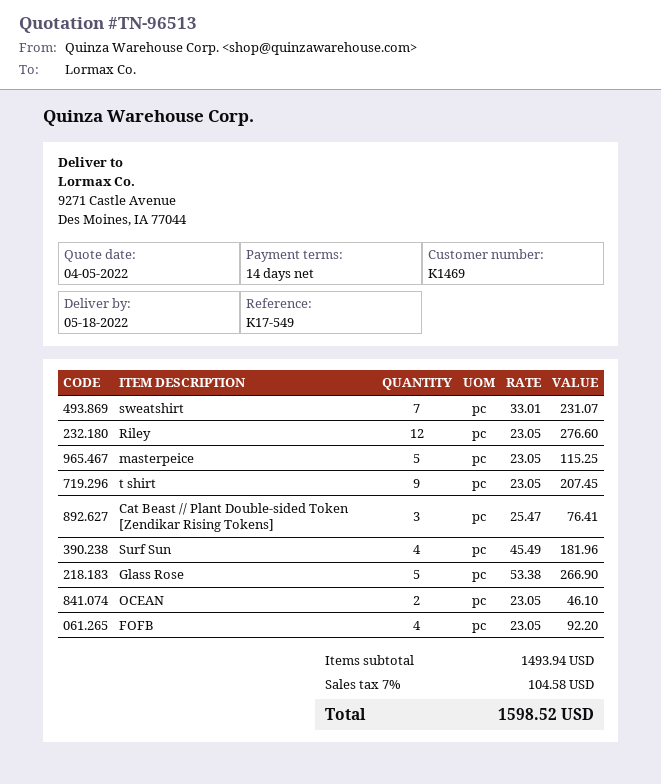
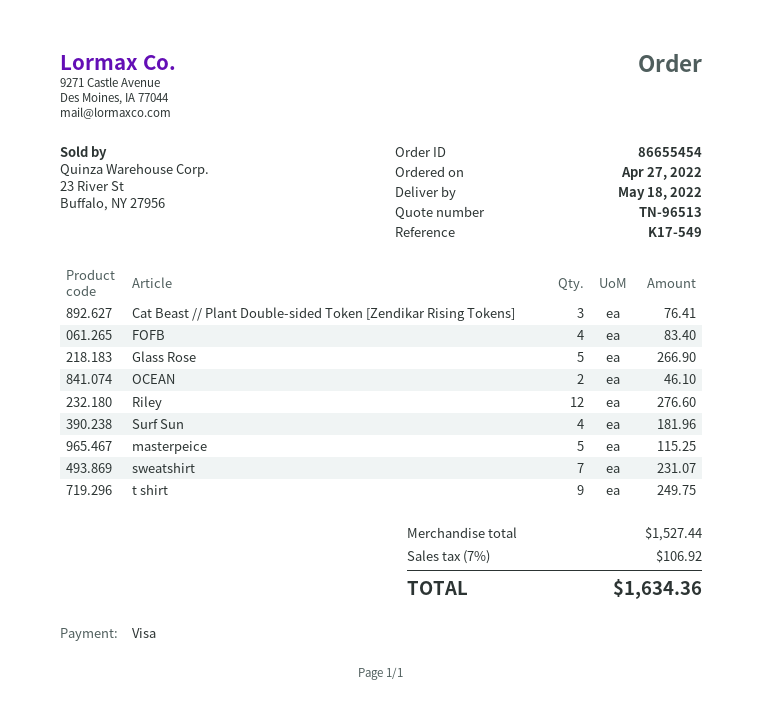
t shirt: 9 for 207.45 -> 9 for 249.75
FOFB: 4 for 92.20 -> 4 for 83.40
subtotal: 1493.94 -> 1527.44
tax: 7% = 104.58 -> 7% = 106.92
total: 1598.52 -> 1634.36

